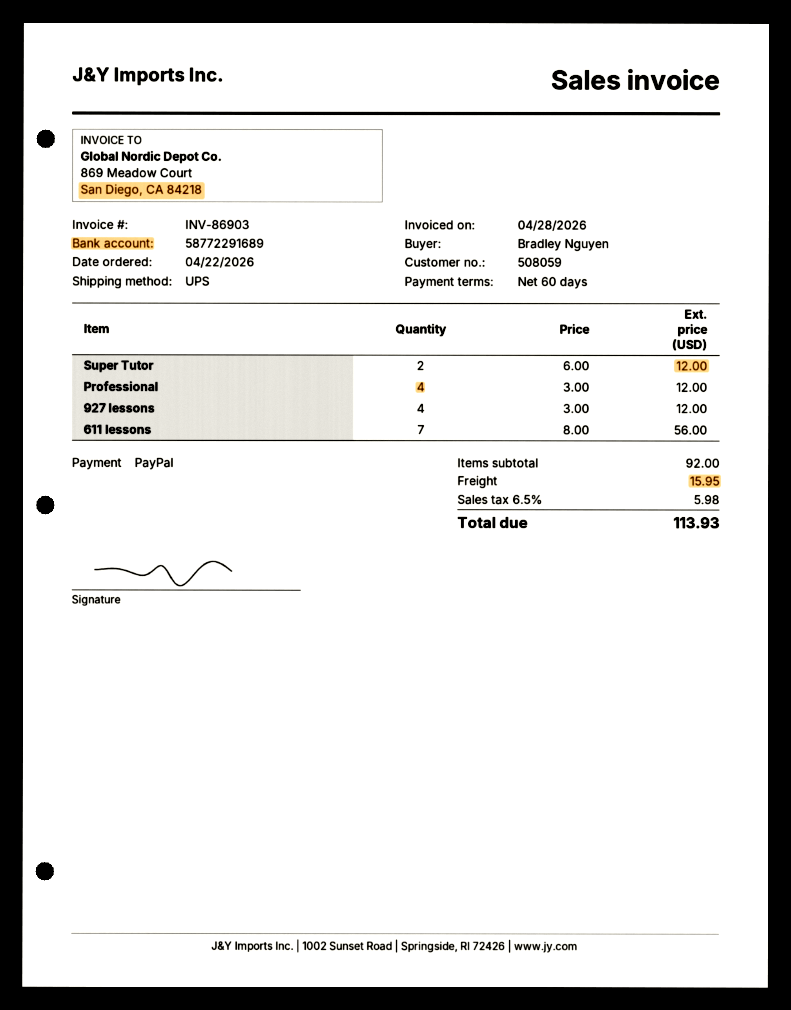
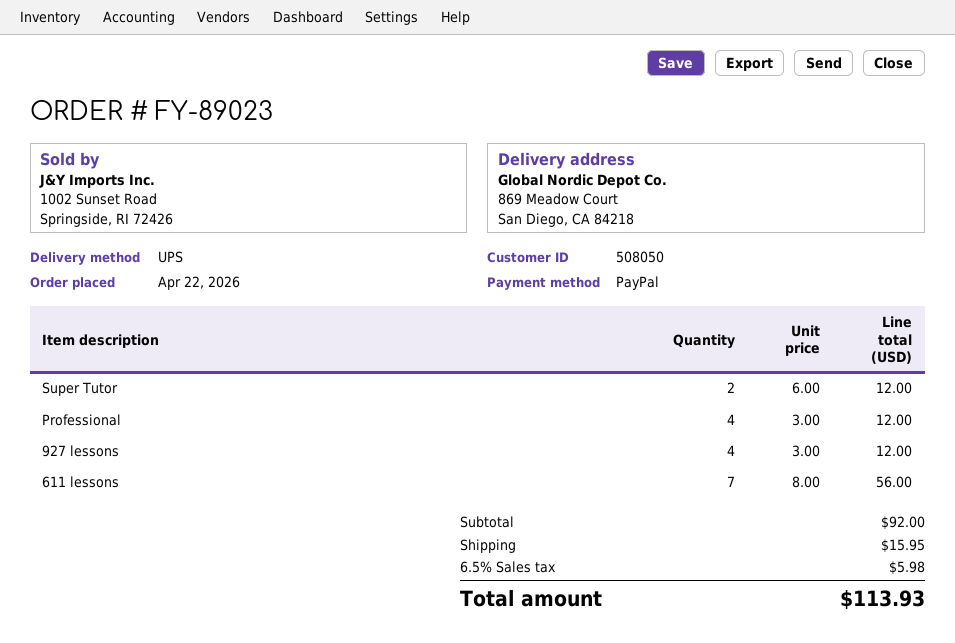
customer number: 508059 -> 508050

